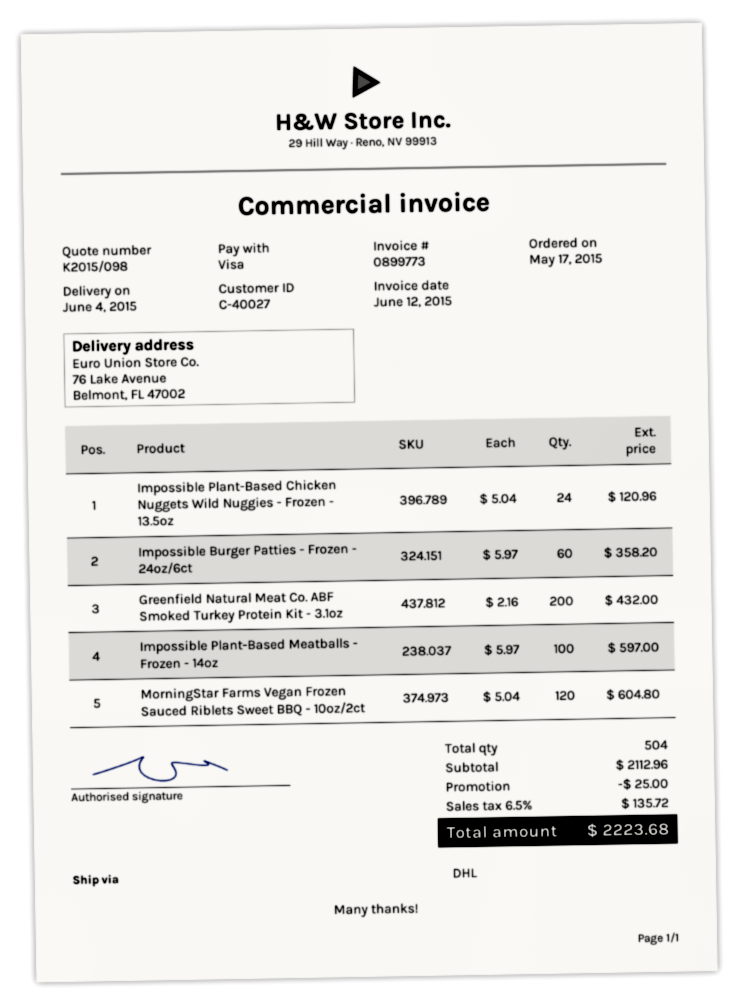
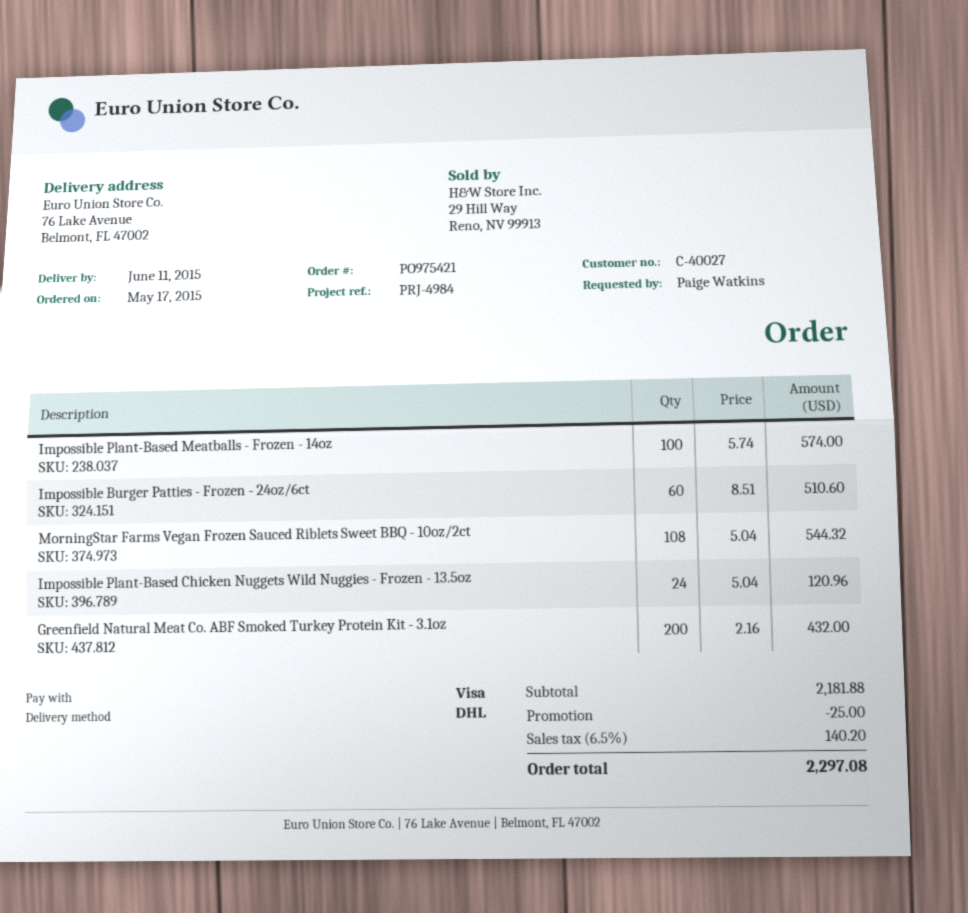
delivery date: 2015-06-04 -> 2015-06-11
Impossible Burger Patties - Frozen - 24oz/6ct: 60 x 5.97 = 358.20 -> 60 x 8.51 = 510.60
Impossible Plant-Based Meatballs - Frozen - 14oz: 100 x 5.97 = 597.00 -> 100 x 5.74 = 574.00
MorningStar Farms Vegan Frozen Sauced Riblets Sweet BBQ - 10oz/2ct: 120 x 5.04 = 604.80 -> 108 x 5.04 = 544.32
subtotal: 2112.96 -> 2181.88
tax: 6.5% = 135.72 -> 6.5% = 140.20
total: 2223.68 -> 2297.08

